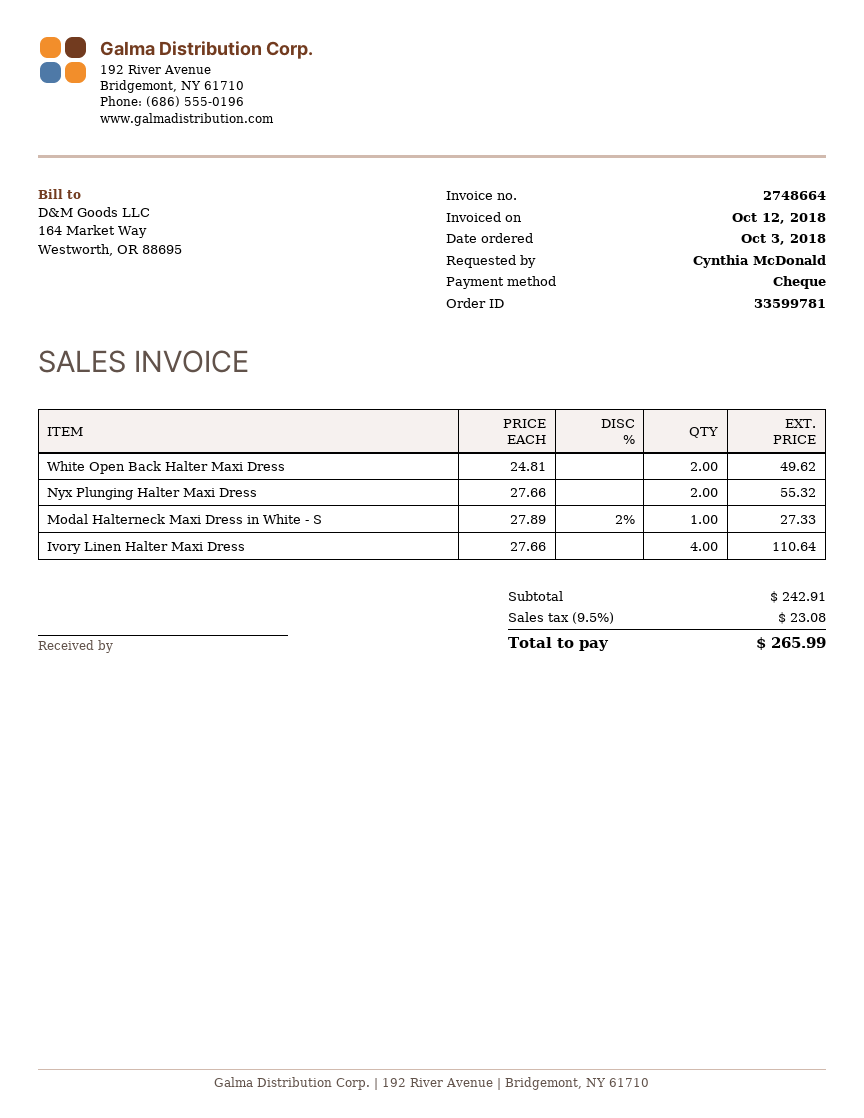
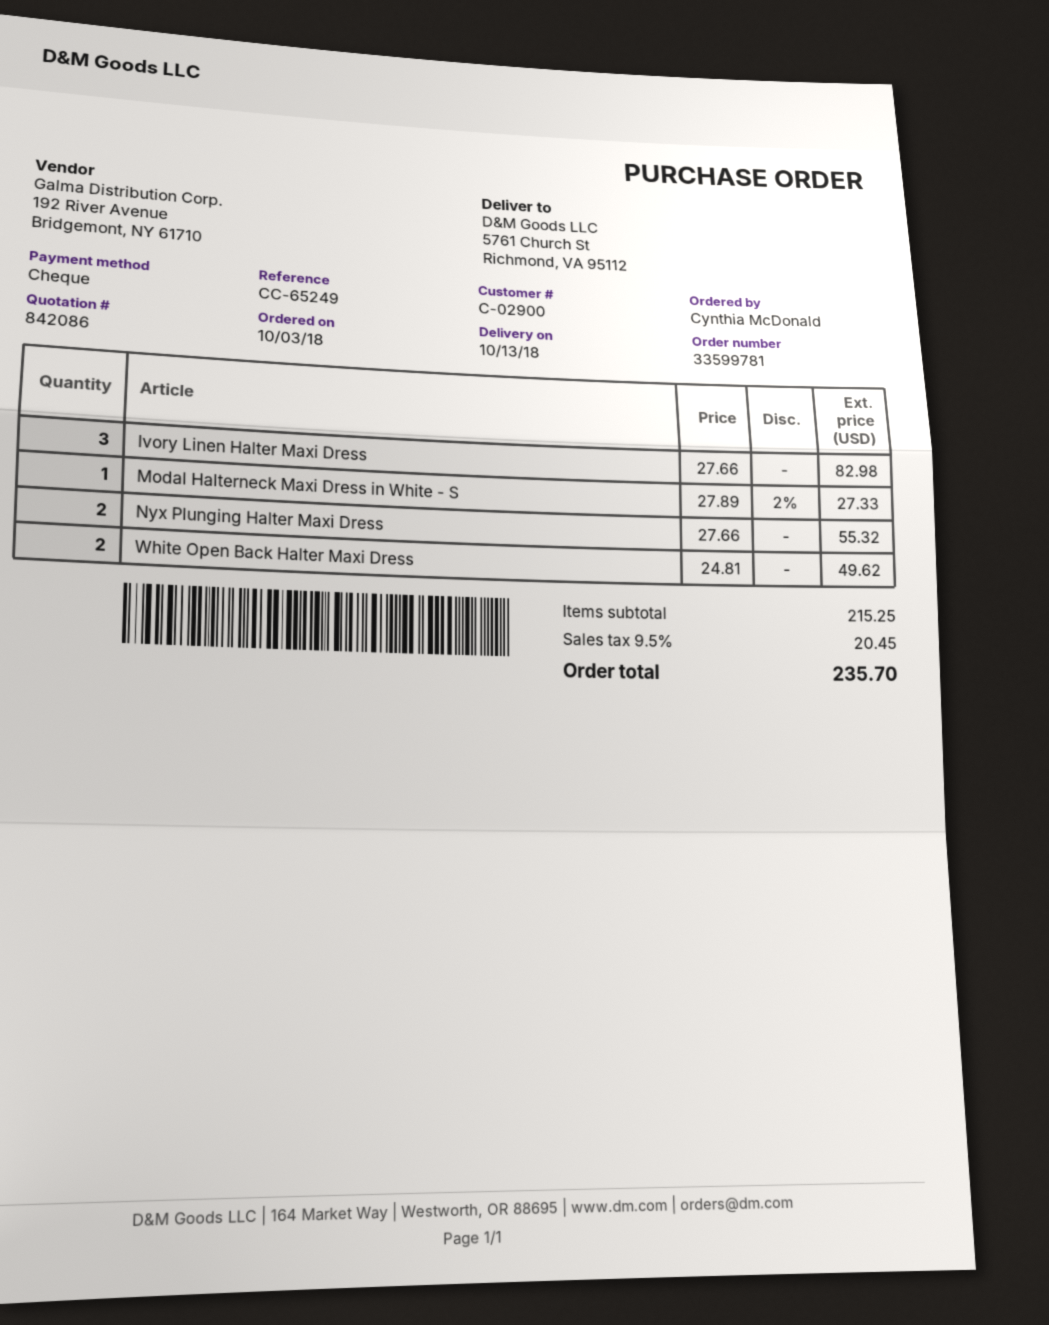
Ivory Linen Halter Maxi Dress: 4 x 27.66 = 110.64 -> 3 x 27.66 = 82.98
subtotal: 242.91 -> 215.25
tax: 9.5% = 23.08 -> 9.5% = 20.45
total: 265.99 -> 235.70

